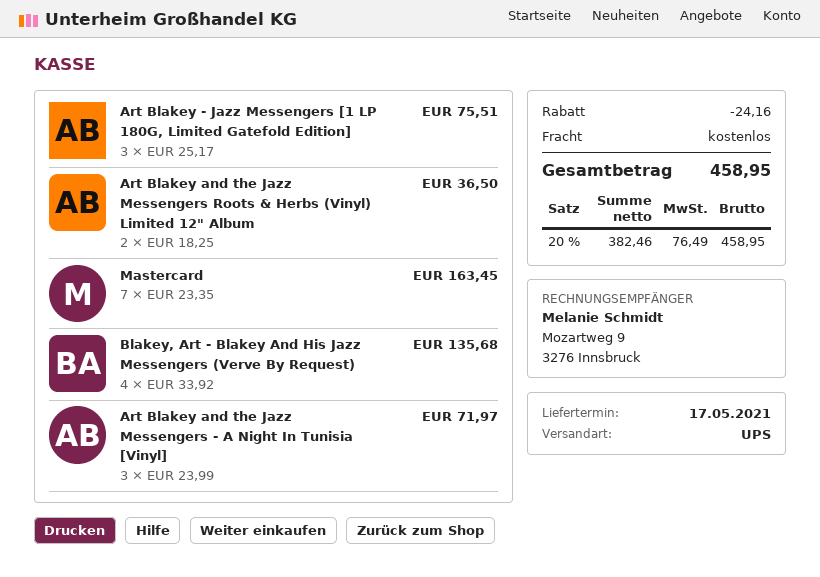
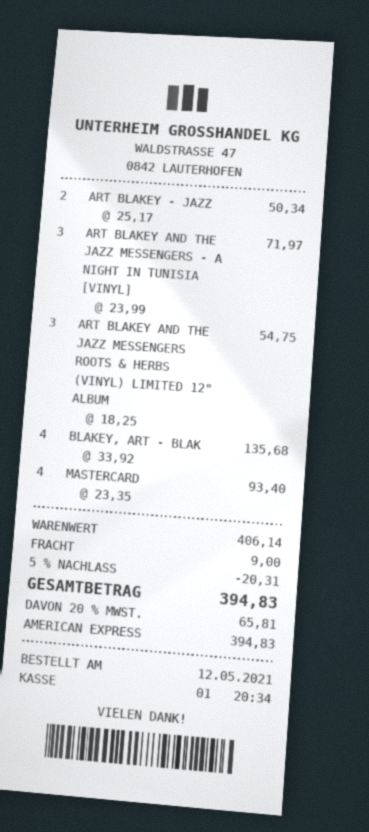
Art Blakey - Jazz Messengers [1 LP 180G, Limited Gatefold Edition]: 3 x 25.17 = 75.51 -> 2 x 25.17 = 50.34
Art Blakey and the Jazz Messengers Roots & Herbs (Vinyl) Limited 12" Album: 2 x 18.25 = 36.50 -> 3 x 18.25 = 54.75
Mastercard: 7 x 23.35 = 163.45 -> 4 x 23.35 = 93.40
discount: 24.16 -> 20.31
shipping: 0.00 -> 9.00
tax: 20% = 76.49 -> 20% = 65.81
total: 458.95 -> 394.83

